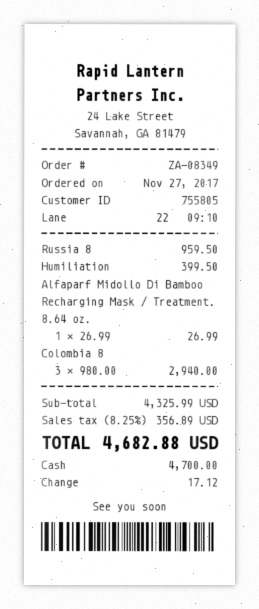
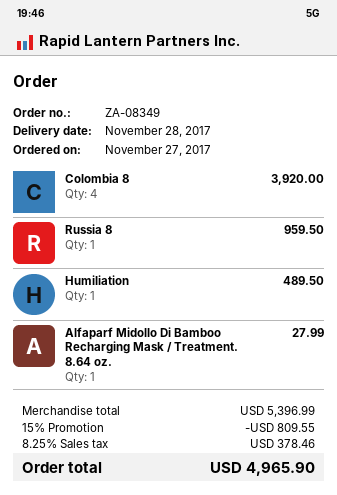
Humiliation: 1 for 399.50 -> 1 for 489.50
Alfaparf Midollo Di Bamboo Recharging Mask / Treatment. 8.64 oz.: 1 for 26.99 -> 1 for 27.99
Colombia 8: 3 for 2940.00 -> 4 for 3920.00
subtotal: 4325.99 -> 5396.99
discount: none -> 15% = 809.55
tax: 8.25% = 356.89 -> 8.25% = 378.46
total: 4682.88 -> 4965.90

